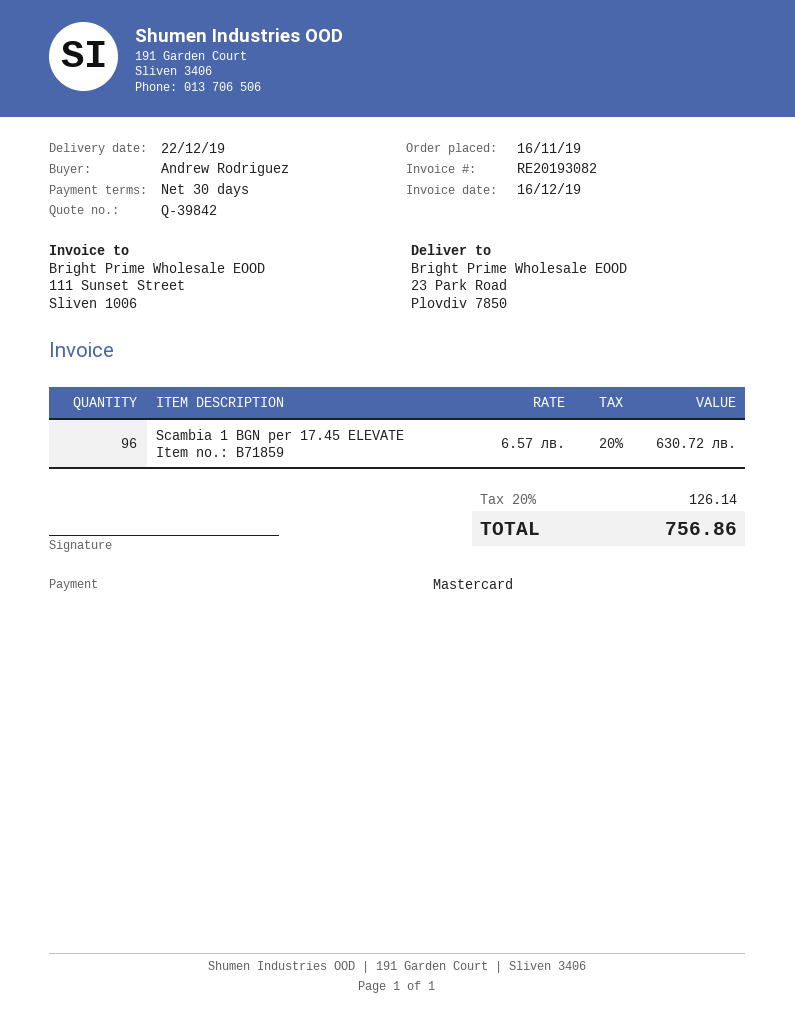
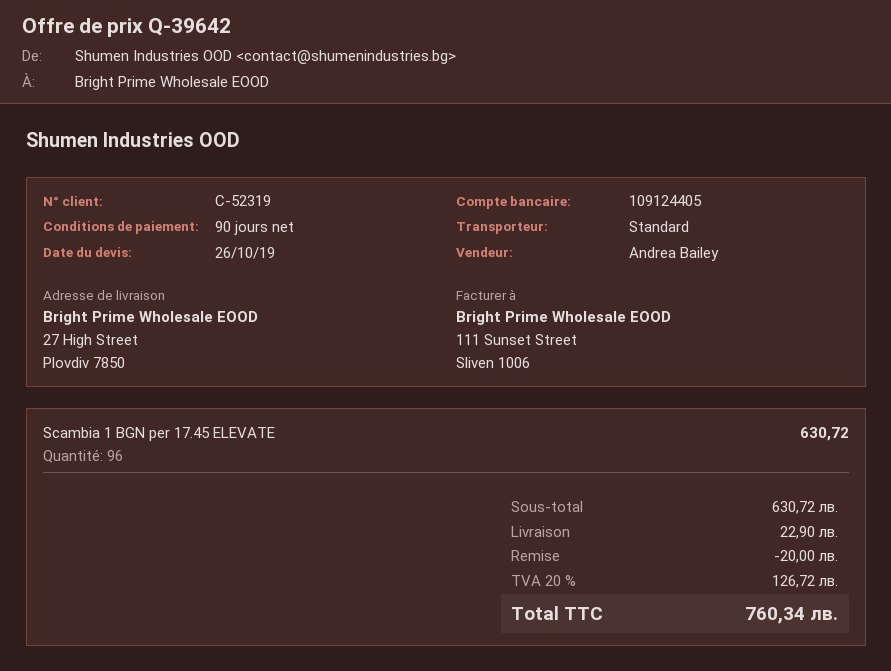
quote number: Q-39842 -> Q-39642
payment terms: 30 days -> 90 days
ship to: 23 Park Road, Plovdiv 7850 -> 27 High Street, Plovdiv 7850
discount: none -> 20.00
shipping: none -> 22.90
tax: 20% = 126.14 -> 20% = 126.72
total: 756.86 -> 760.34

